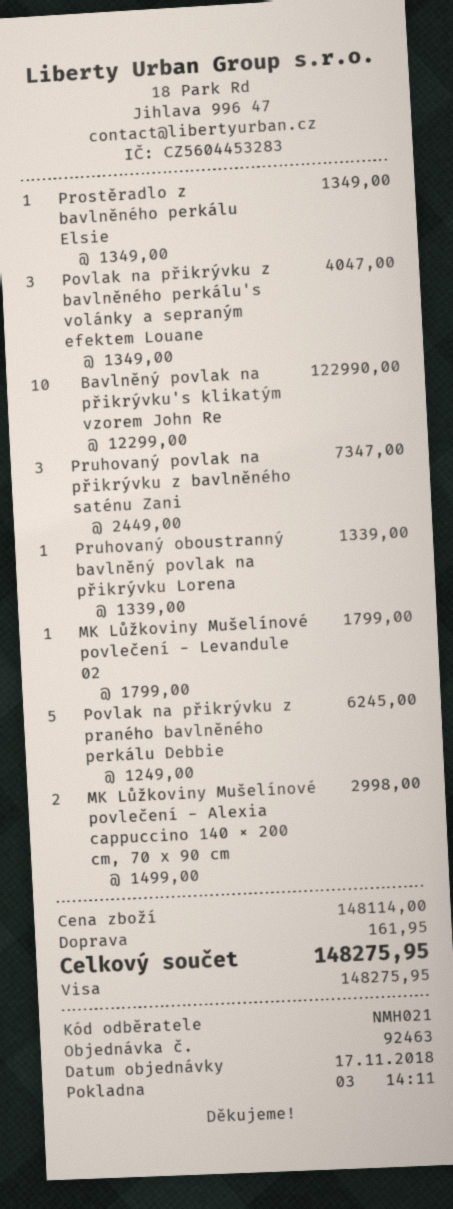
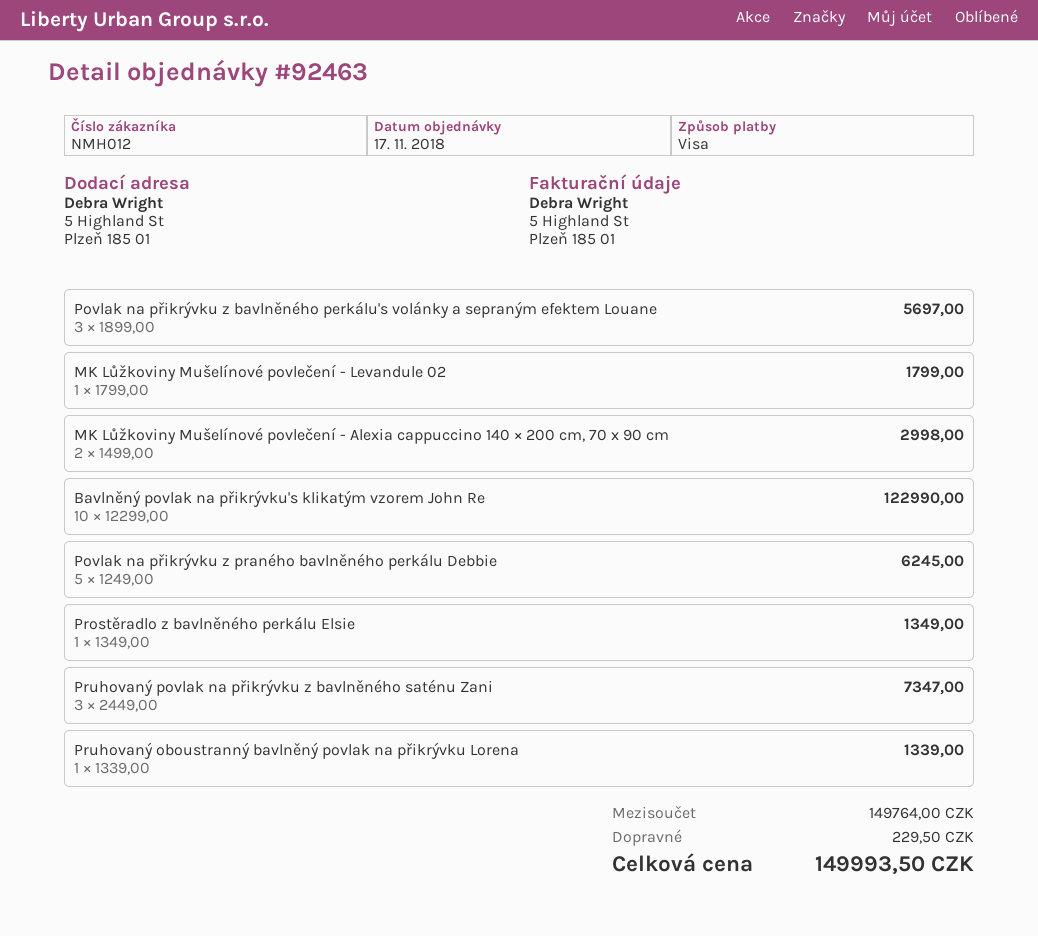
customer number: NMH021 -> NMH012
Povlak na přikrývku z bavlněného perkálu's volánky a sepraným efektem Louane: 3 x 1349.00 = 4047.00 -> 3 x 1899.00 = 5697.00
subtotal: 148114.00 -> 149764.00
shipping: 161.95 -> 229.50
total: 148275.95 -> 149993.50

